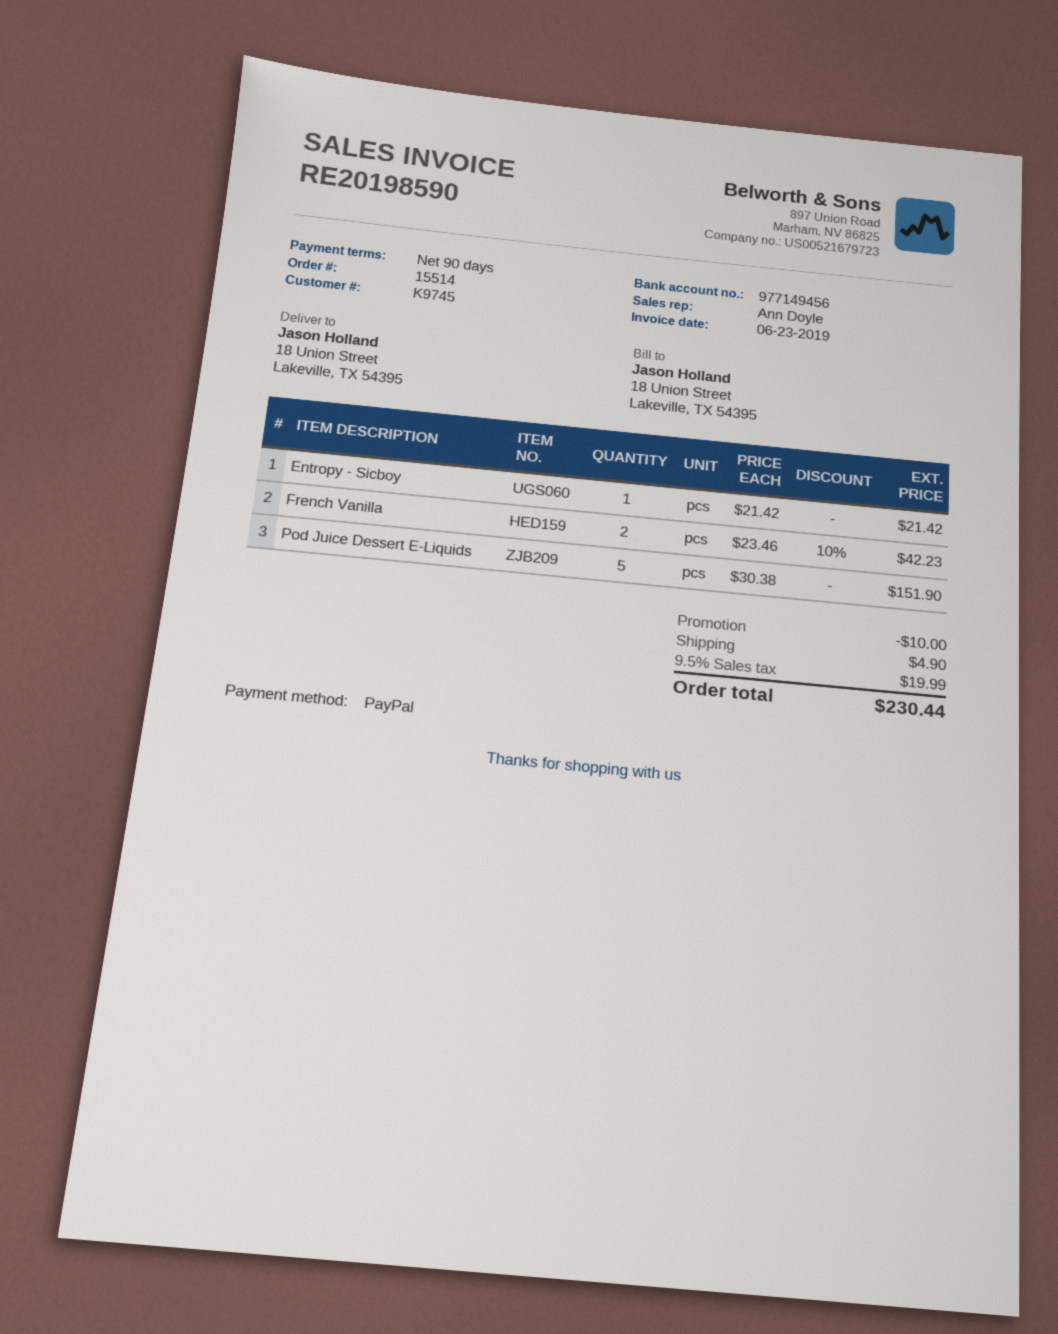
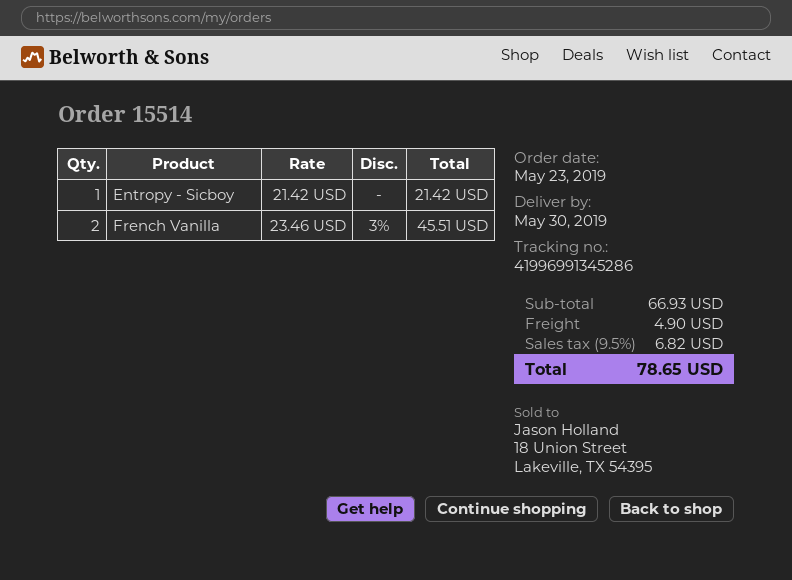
French Vanilla: 2 x 23.46 - 10% = 42.23 -> 2 x 23.46 - 3% = 45.51
Pod Juice Dessert E-Liquids: 5 x 30.38 = 151.90 -> none
discount: 10.00 -> none
tax: 9.5% = 19.99 -> 9.5% = 6.82
total: 230.44 -> 78.65

